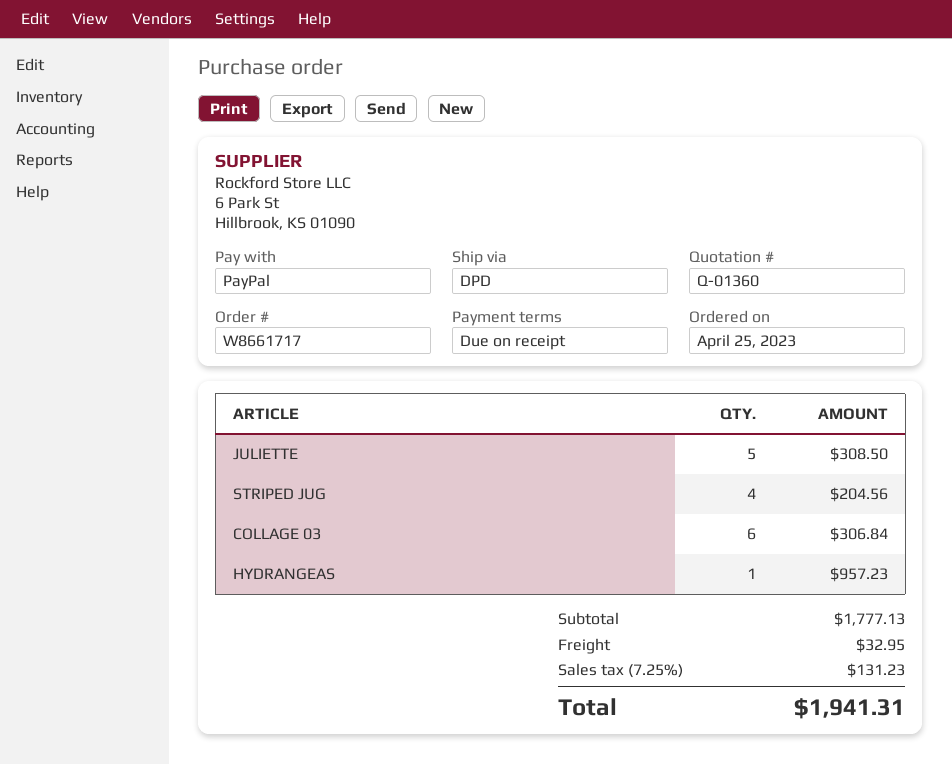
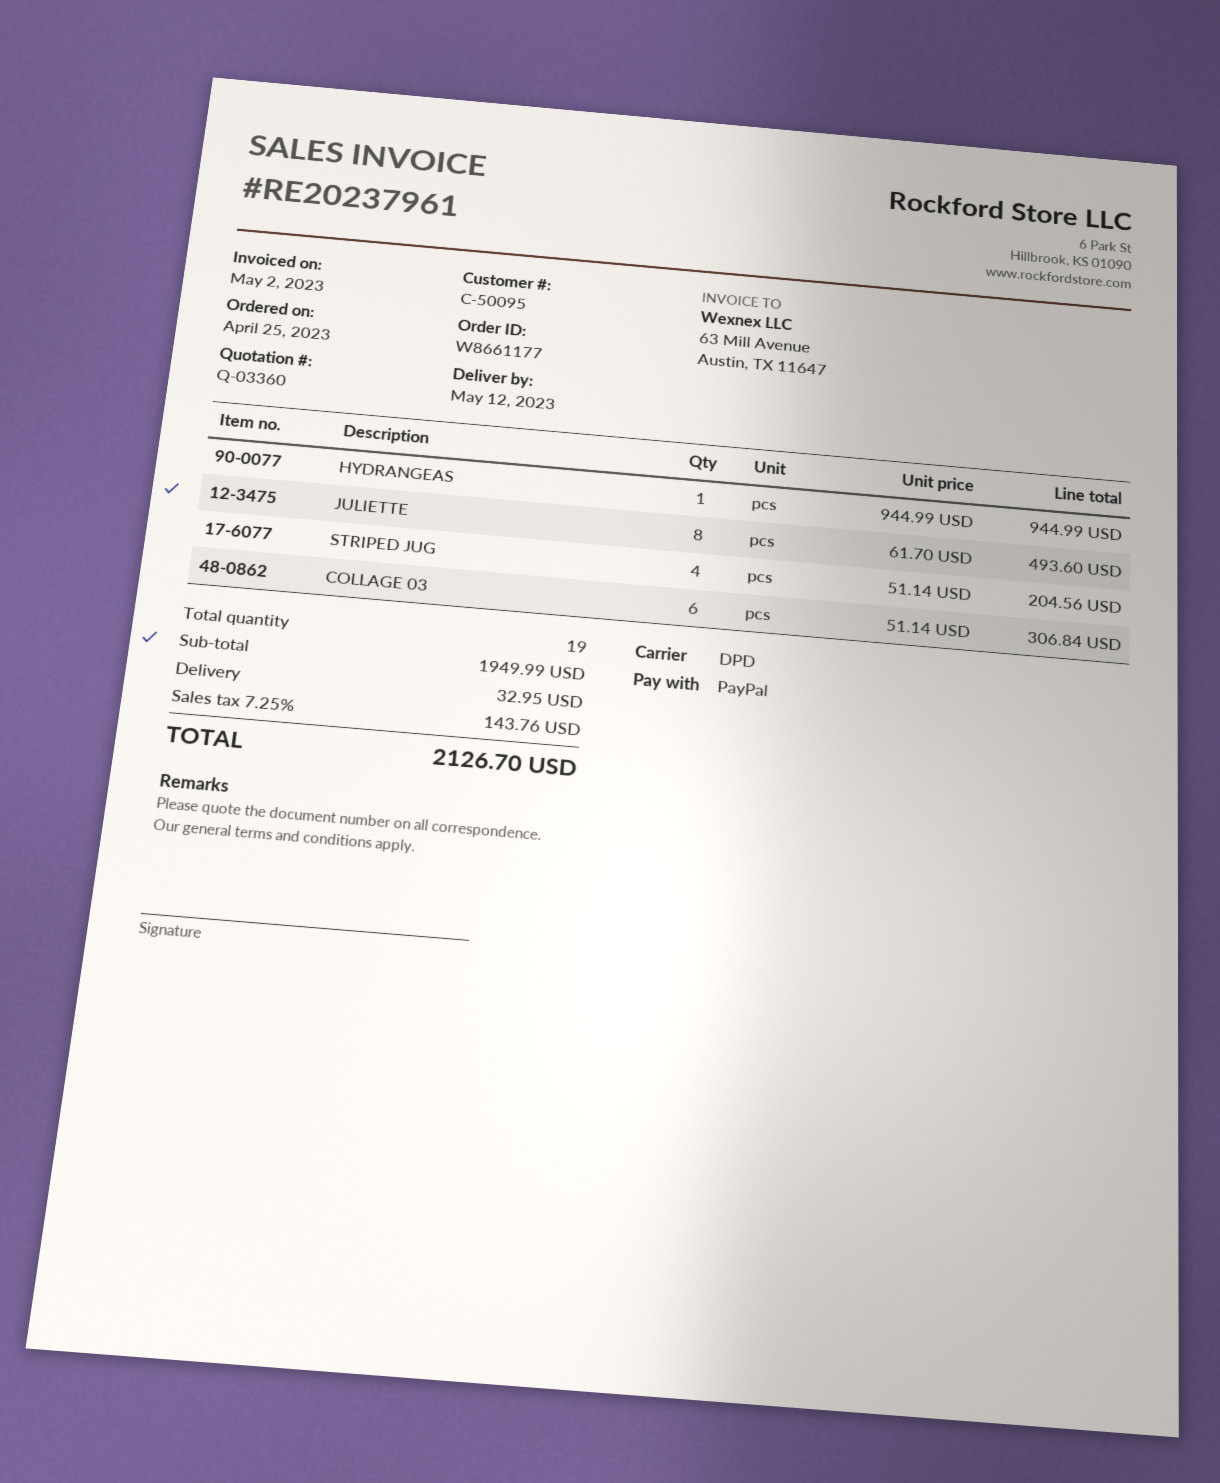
quote number: Q-01360 -> Q-03360
order number: W8661717 -> W8661177
JULIETTE: 5 for 308.50 -> 8 for 493.60
HYDRANGEAS: 1 for 957.23 -> 1 for 944.99
subtotal: 1777.13 -> 1949.99
tax: 7.25% = 131.23 -> 7.25% = 143.76
total: 1941.31 -> 2126.70

